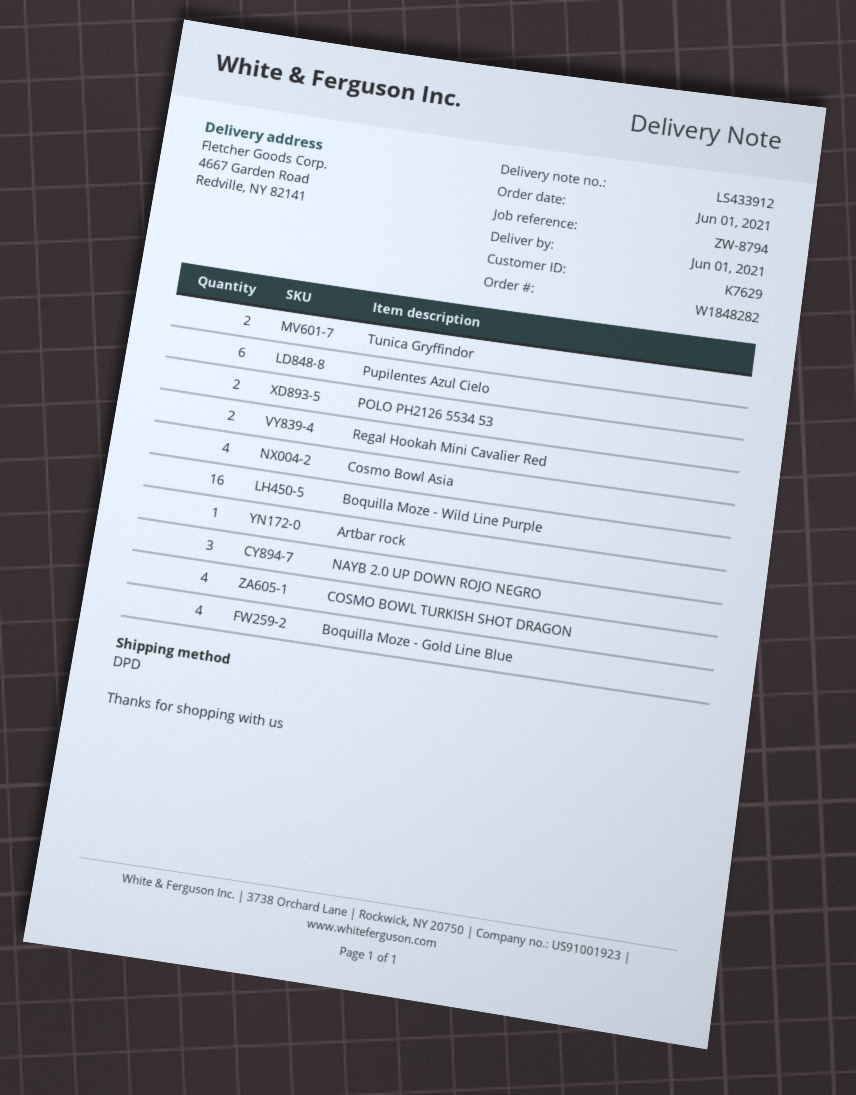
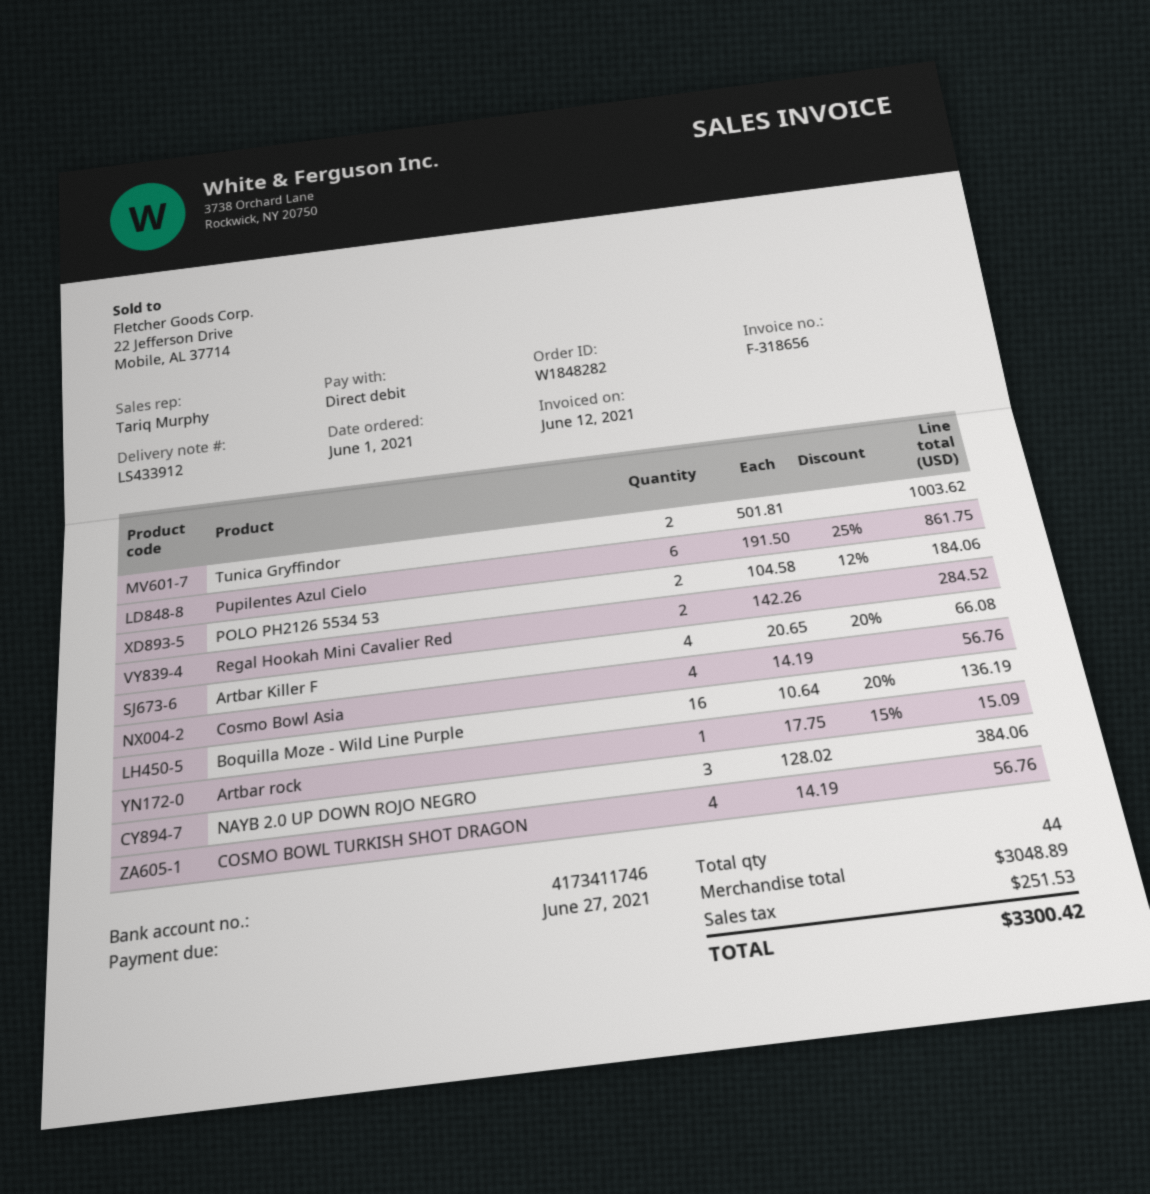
Boquilla Moze - Gold Line Blue: 4 -> none
Artbar Killer F: none -> 4

